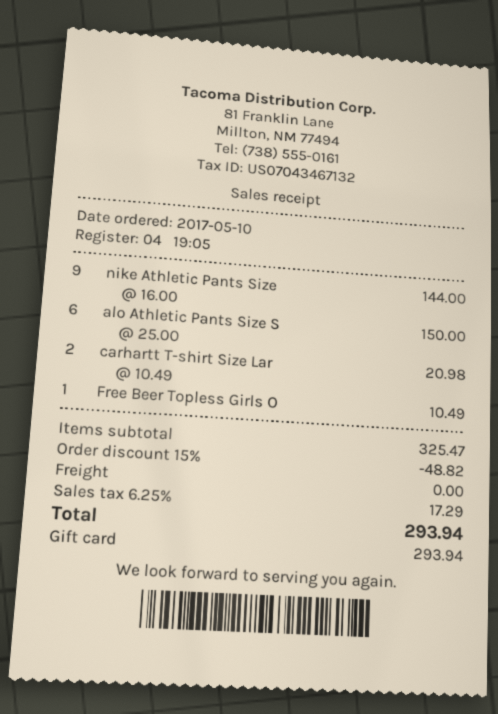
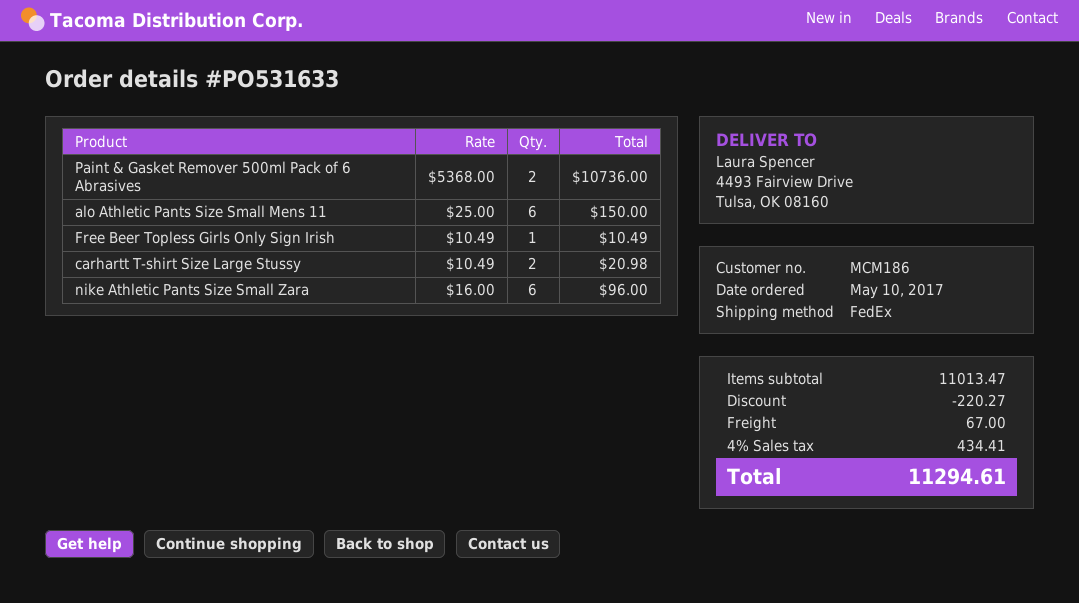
nike Athletic Pants Size: 9 x 16.00 = 144.00 -> 6 x 16.00 = 96.00
Paint & Gasket Remover 500ml Pack of 6 Abrasives: none -> 2 x 5368.00 = 10736.00
subtotal: 325.47 -> 11013.47
discount: 48.82 -> 220.27
shipping: 0.00 -> 67.00
tax: 6.25% = 17.29 -> 4% = 434.41
total: 293.94 -> 11294.61

